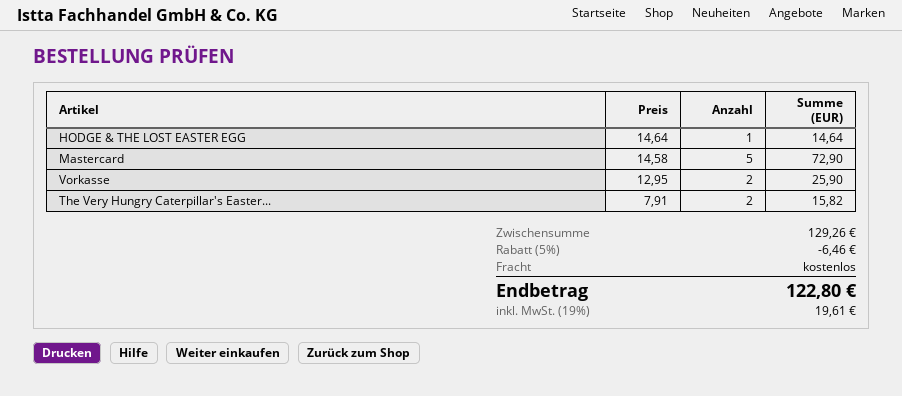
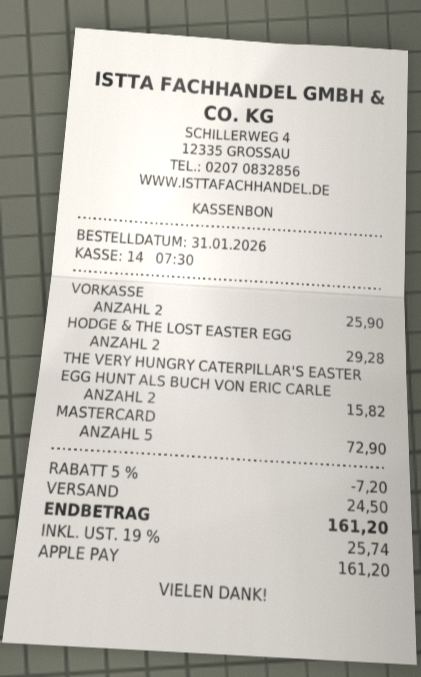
HODGE & THE LOST EASTER EGG: 1 for 14.64 -> 2 for 29.28
discount: 5% = 6.46 -> 5% = 7.20
shipping: 0.00 -> 24.50
tax: 19% = 19.61 -> 19% = 25.74
total: 122.80 -> 161.20

